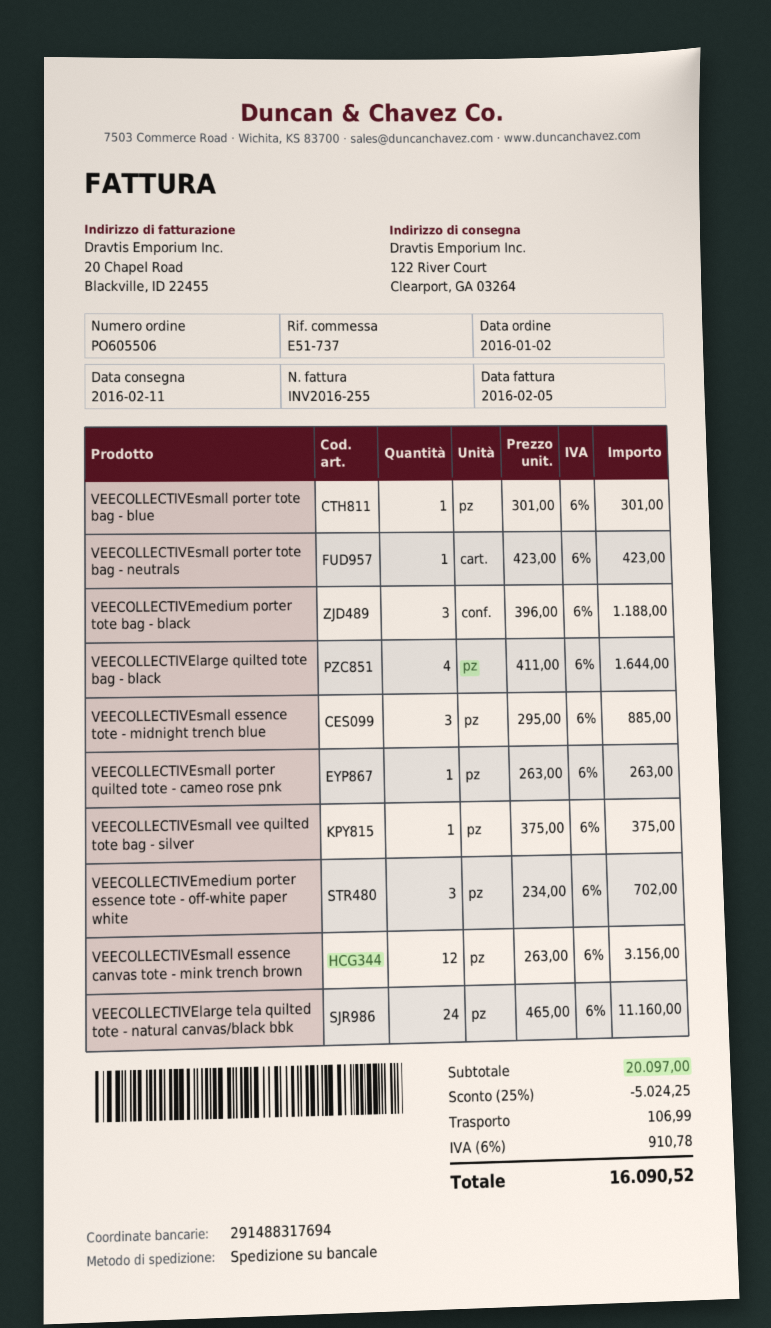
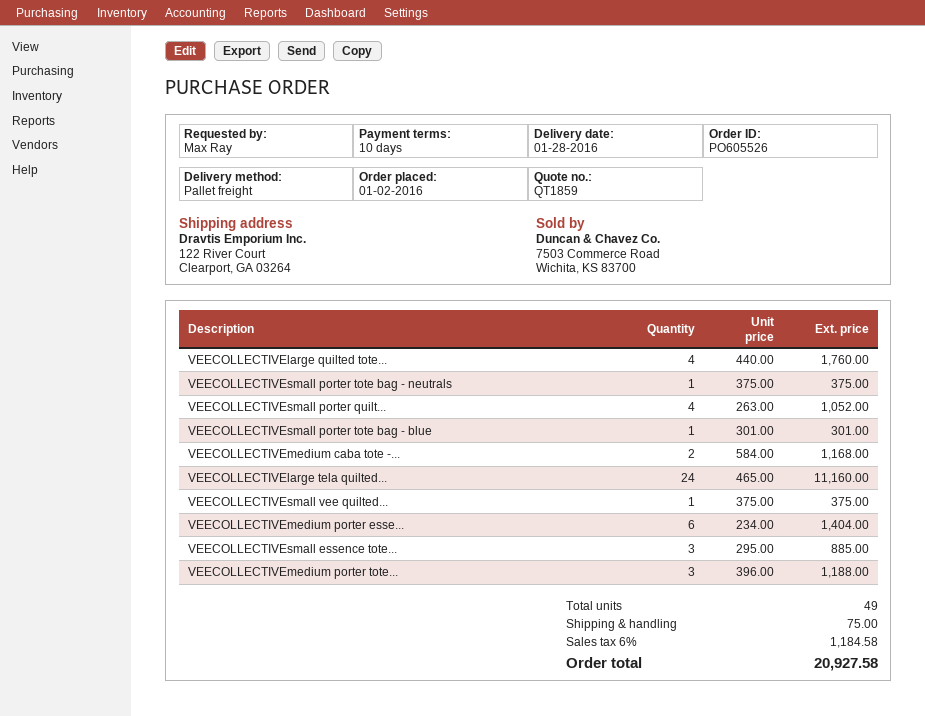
order number: PO605506 -> PO605526
delivery date: 2016-02-11 -> 2016-01-28
VEECOLLECTIVEsmall porter tote bag - neutrals: 1 x 423.00 = 423.00 -> 1 x 375.00 = 375.00
VEECOLLECTIVElarge quilted tote bag - black: 4 x 411.00 = 1644.00 -> 4 x 440.00 = 1760.00
VEECOLLECTIVEsmall porter quilted tote - cameo rose pnk: 1 x 263.00 = 263.00 -> 4 x 263.00 = 1052.00
VEECOLLECTIVEmedium porter essence tote - off-white paper white: 3 x 234.00 = 702.00 -> 6 x 234.00 = 1404.00
VEECOLLECTIVEsmall essence canvas tote - mink trench brown: 12 x 263.00 = 3156.00 -> none
VEECOLLECTIVEmedium caba tote -...: none -> 2 x 584.00 = 1168.00
discount: 25% = 5024.25 -> none
shipping: 106.99 -> 75.00
tax: 6% = 910.78 -> 6% = 1184.58
total: 16090.52 -> 20927.58

